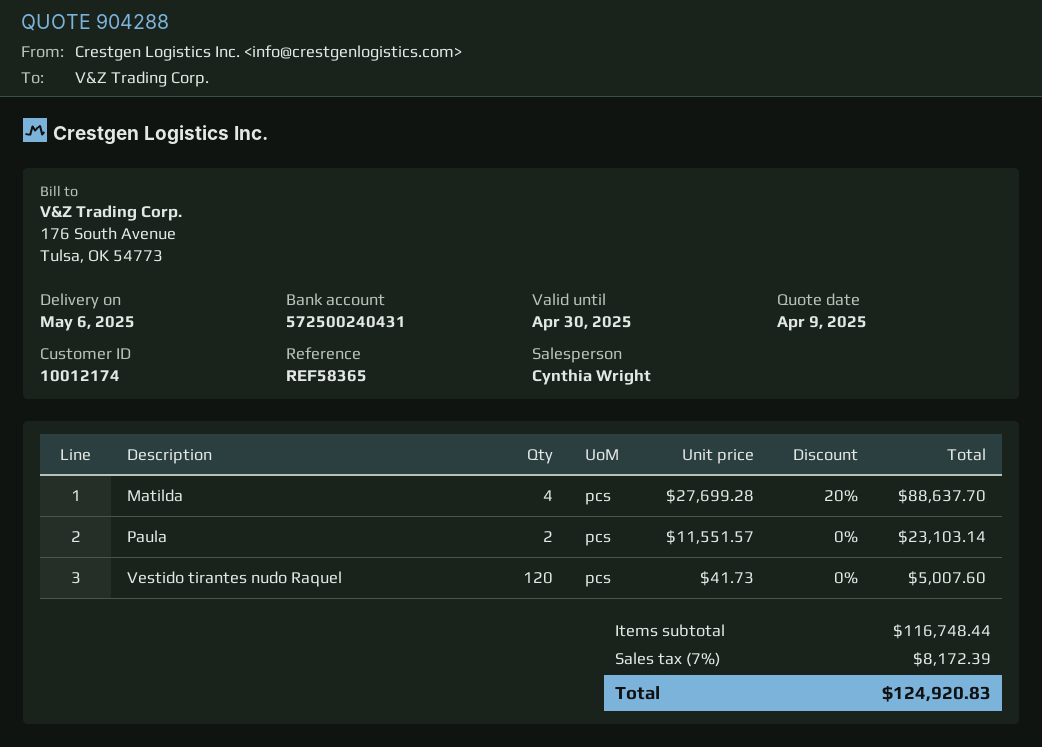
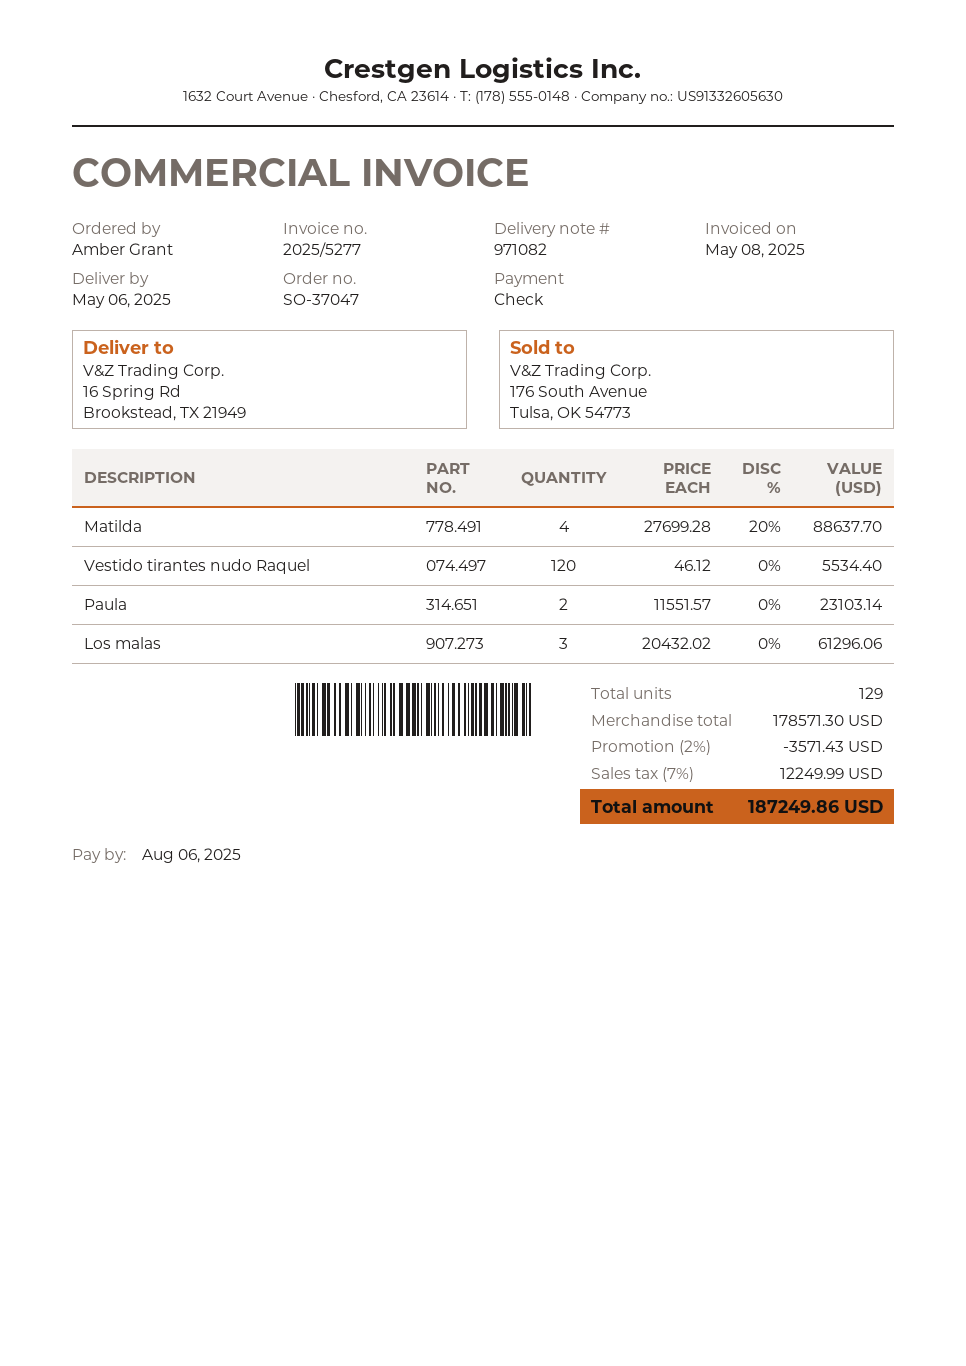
Vestido tirantes nudo Raquel: 120 x 41.73 = 5007.60 -> 120 x 46.12 = 5534.40
Los malas: none -> 3 x 20432.02 = 61296.06
subtotal: 116748.44 -> 178571.30
discount: none -> 2% = 3571.43
tax: 7% = 8172.39 -> 7% = 12249.99
total: 124920.83 -> 187249.86

